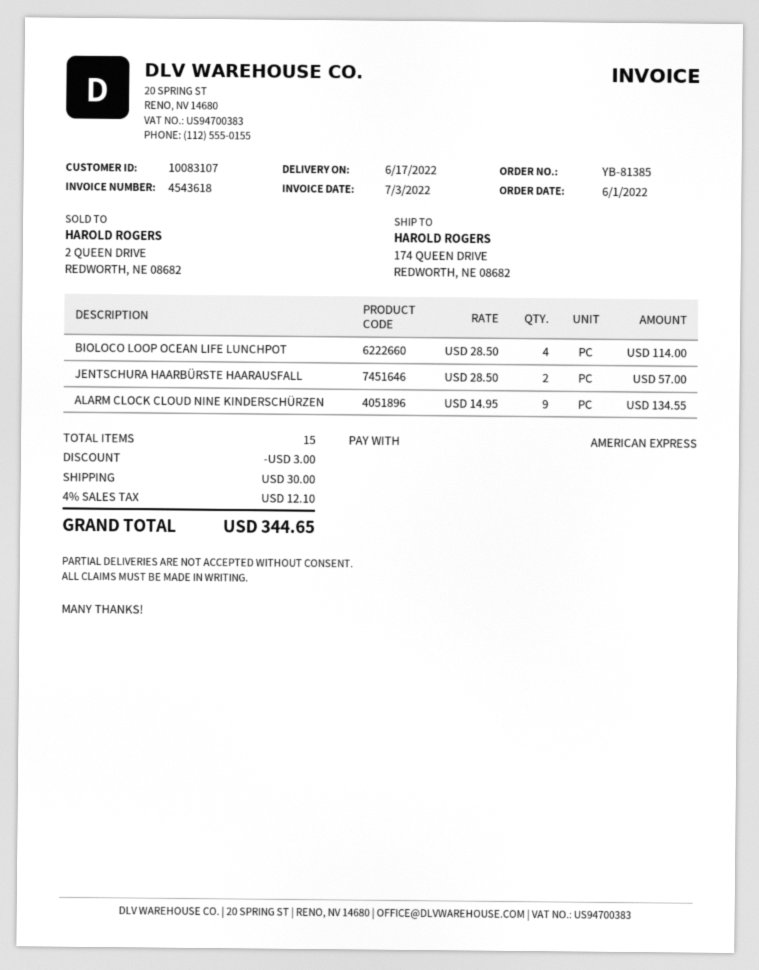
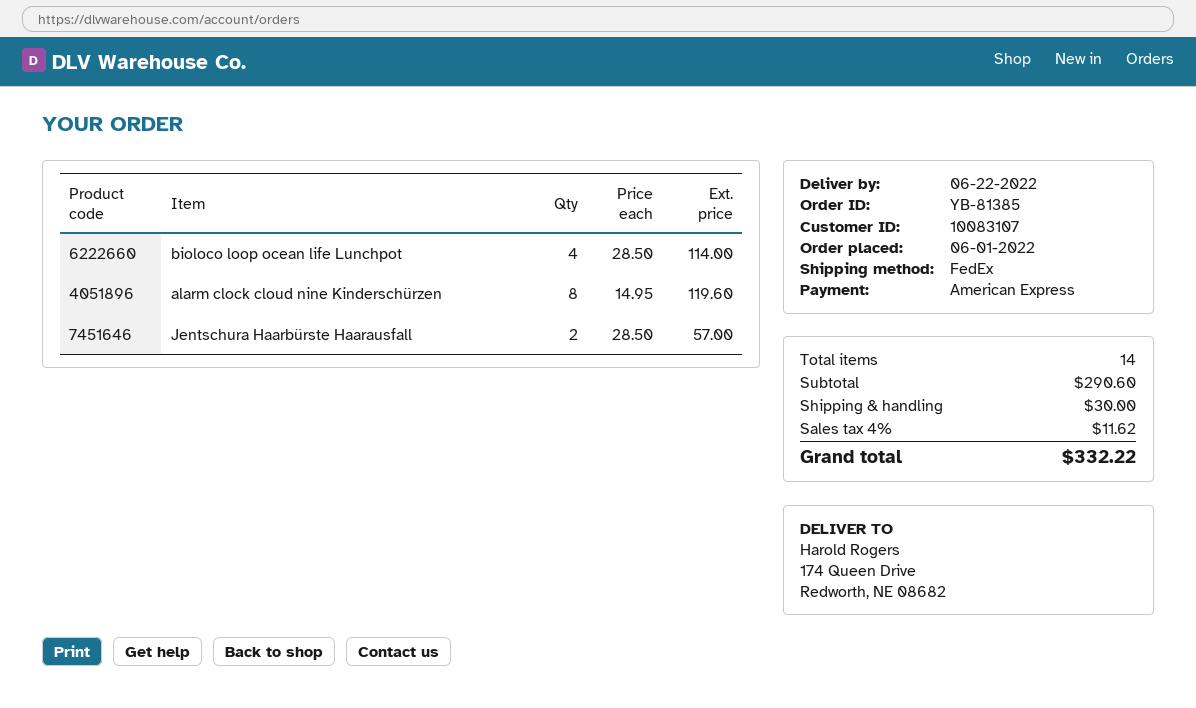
delivery date: 2022-06-17 -> 2022-06-22
ALARM CLOCK CLOUD NINE KINDERSCHÜRZEN: 9 x 14.95 = 134.55 -> 8 x 14.95 = 119.60
total quantity: 15 -> 14
discount: 3.00 -> none
tax: 4% = 12.10 -> 4% = 11.62
total: 344.65 -> 332.22

